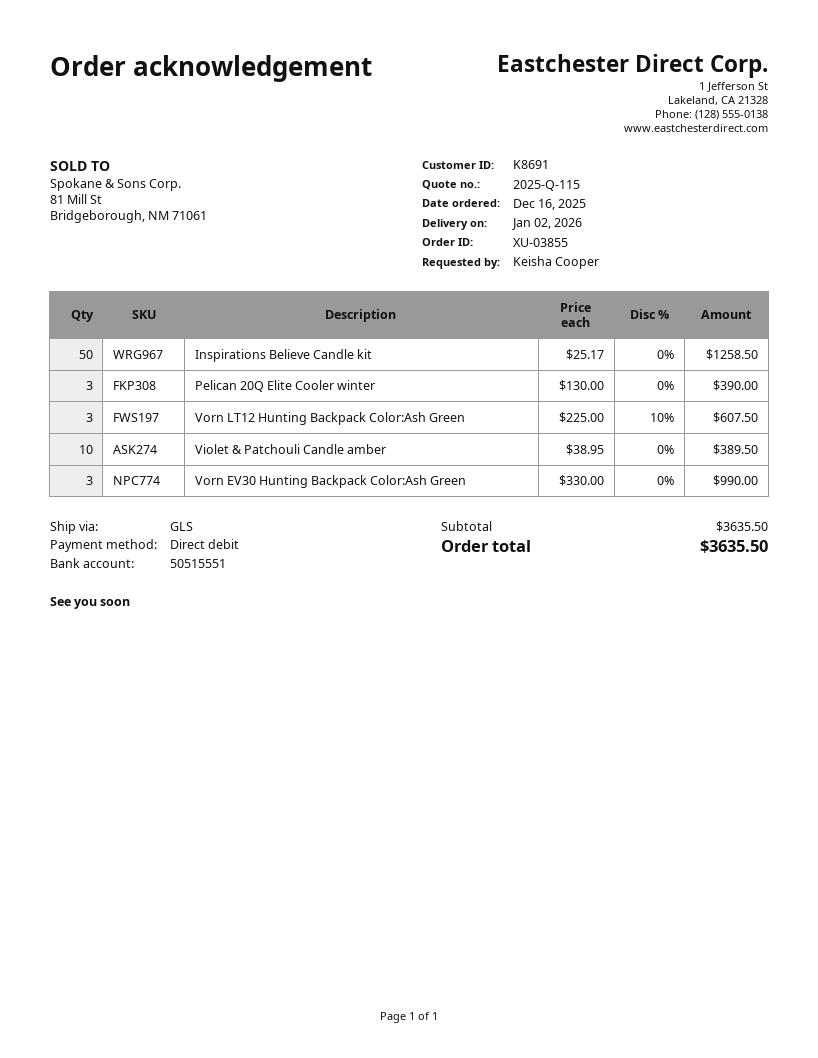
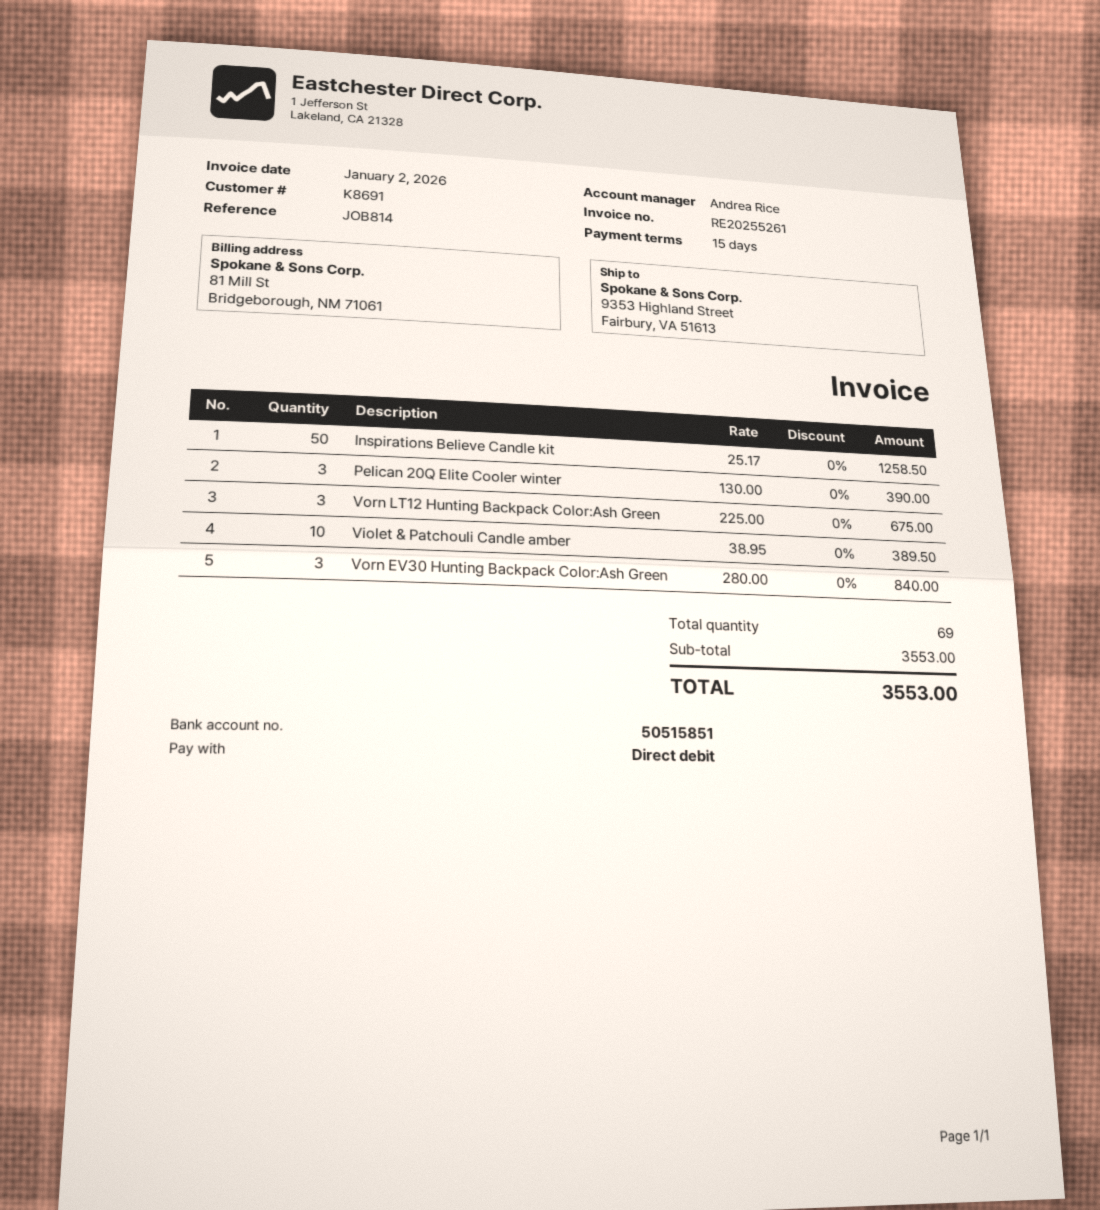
bank account: 50515551 -> 50515851
Vorn LT12 Hunting Backpack Color:Ash Green: 3 x 225.00 - 10% = 607.50 -> 3 x 225.00 = 675.00
Vorn EV30 Hunting Backpack Color:Ash Green: 3 x 330.00 = 990.00 -> 3 x 280.00 = 840.00
subtotal: 3635.50 -> 3553.00
total: 3635.50 -> 3553.00

